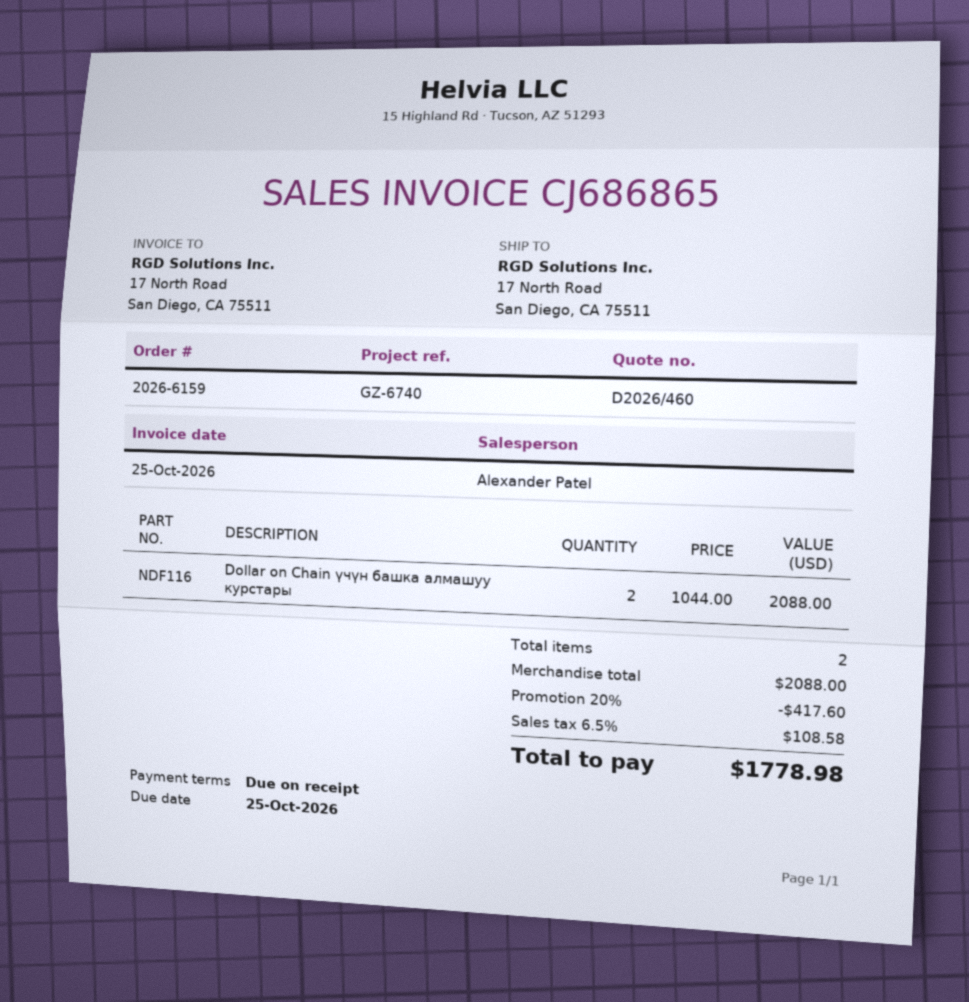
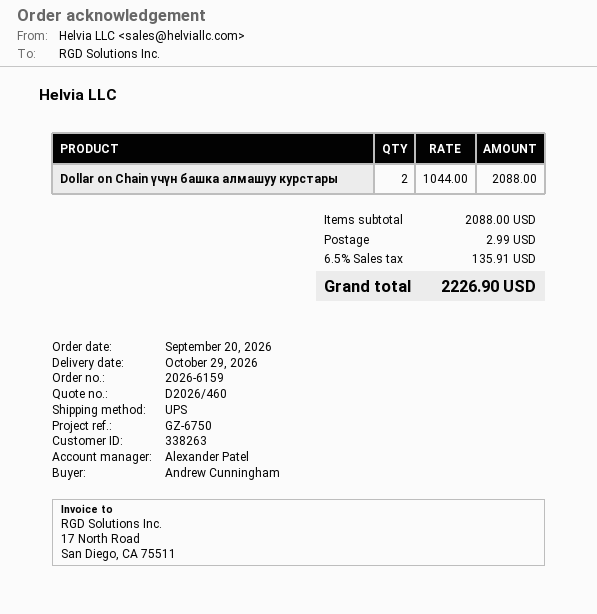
reference: GZ-6740 -> GZ-6750
discount: 20% = 417.60 -> none
shipping: none -> 2.99
tax: 6.5% = 108.58 -> 6.5% = 135.91
total: 1778.98 -> 2226.90

